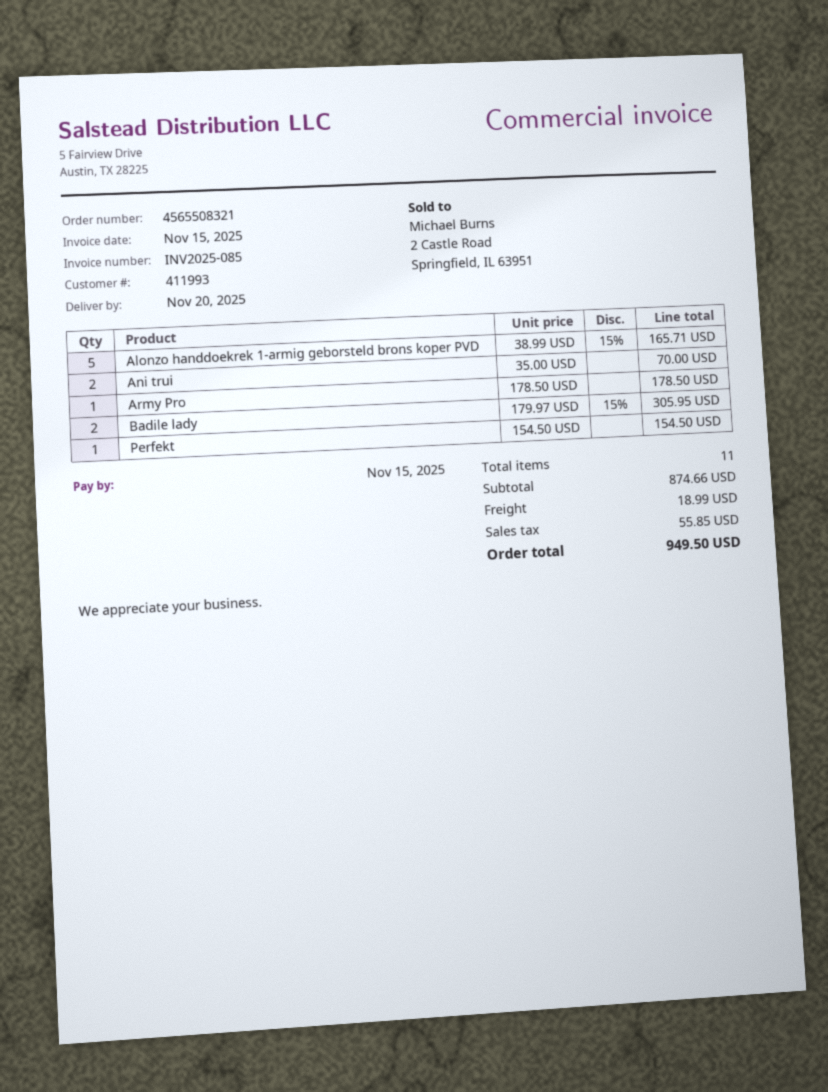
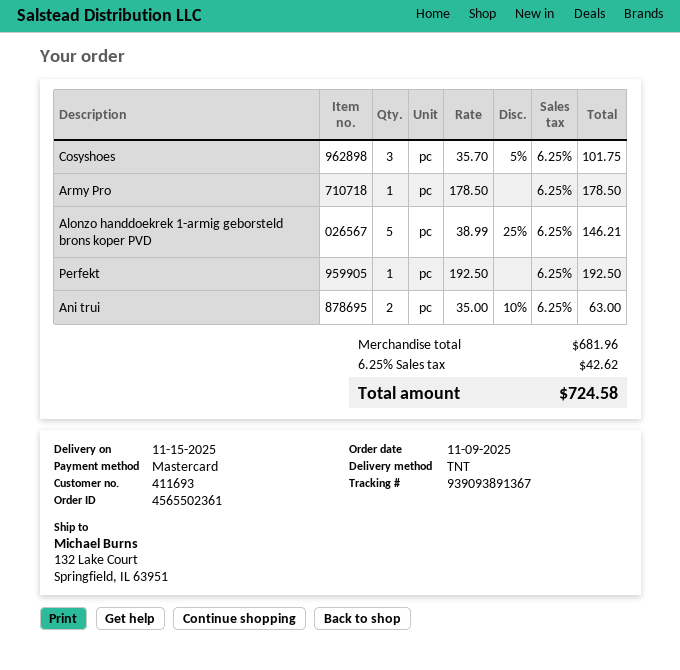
order number: 4565508321 -> 4565502361
delivery date: 2025-11-20 -> 2025-11-15
customer number: 411993 -> 411693
Alonzo handdoekrek 1-armig geborsteld brons koper PVD: 5 x 38.99 - 15% = 165.71 -> 5 x 38.99 - 25% = 146.21
Ani trui: 2 x 35.00 = 70.00 -> 2 x 35.00 - 10% = 63.00
Badile lady: 2 x 179.97 - 15% = 305.95 -> none
Perfekt: 1 x 154.50 = 154.50 -> 1 x 192.50 = 192.50
Cosyshoes: none -> 3 x 35.70 - 5% = 101.75
subtotal: 874.66 -> 681.96
shipping: 18.99 -> none
tax: 55.85 -> 42.62
total: 949.50 -> 724.58

